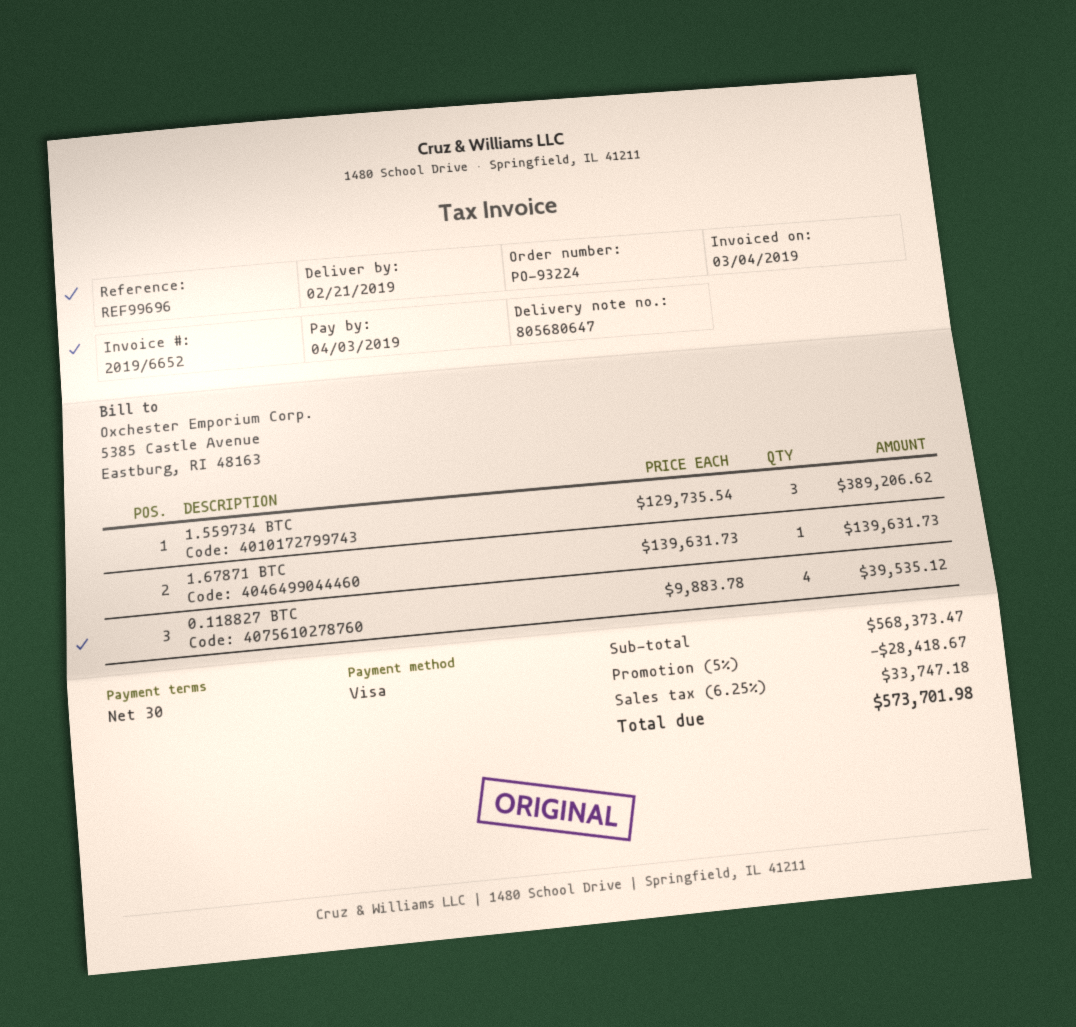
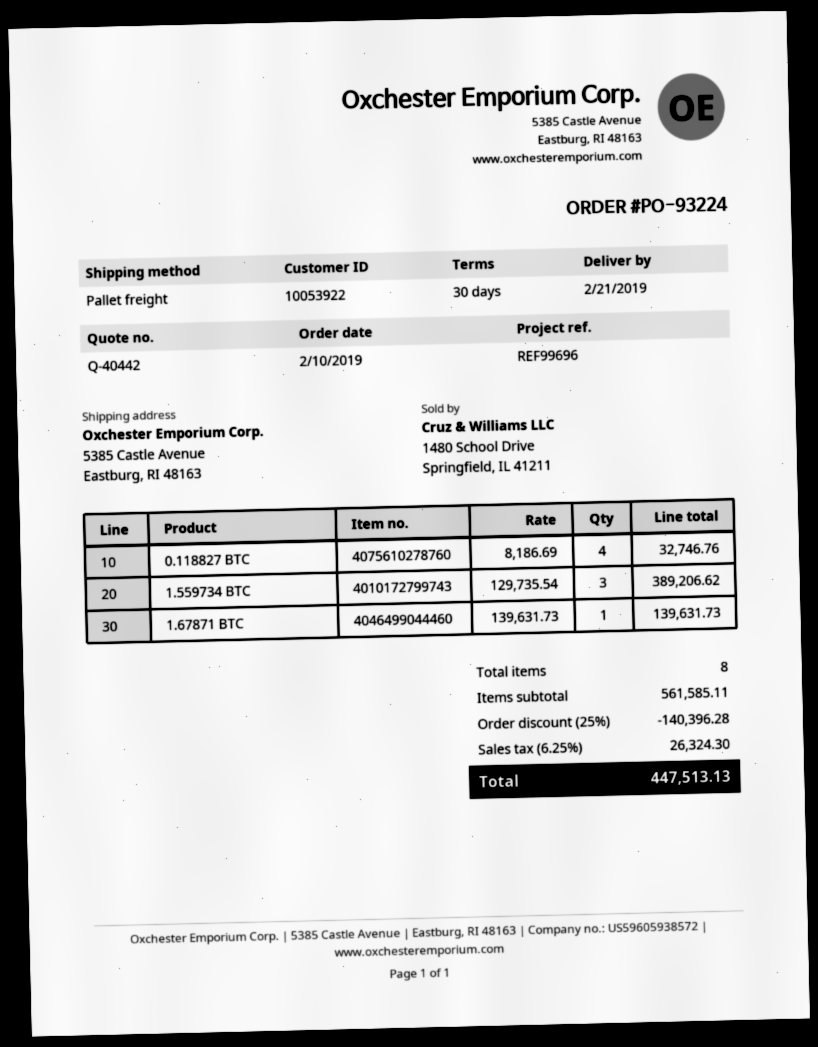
0.118827 BTC: 4 x 9883.78 = 39535.12 -> 4 x 8186.69 = 32746.76
subtotal: 568373.47 -> 561585.11
discount: 5% = 28418.67 -> 25% = 140396.28
tax: 6.25% = 33747.18 -> 6.25% = 26324.30
total: 573701.98 -> 447513.13

